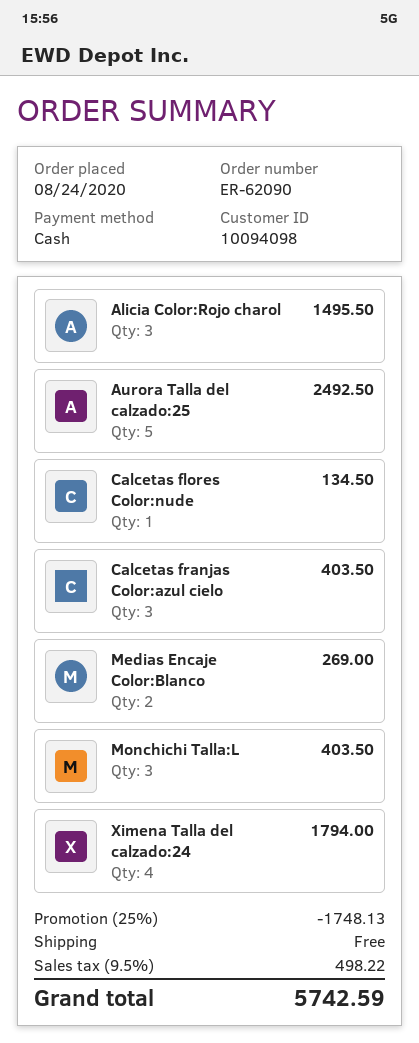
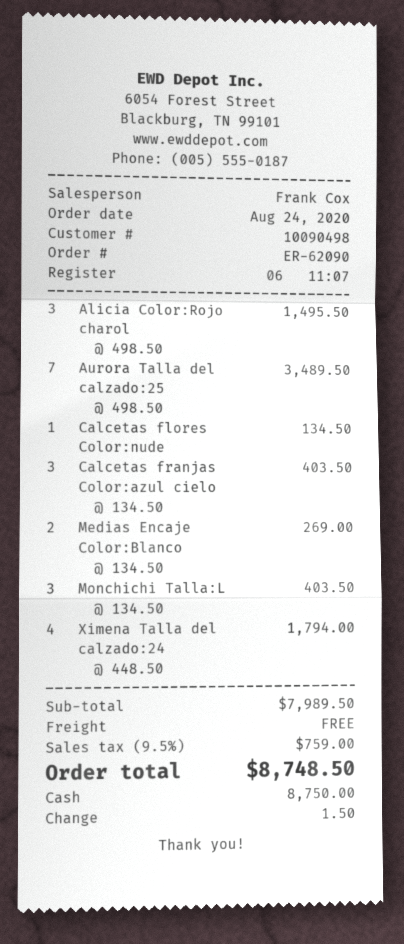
customer number: 10094098 -> 10090498
Aurora Talla del calzado:25: 5 for 2492.50 -> 7 for 3489.50
discount: 25% = 1748.13 -> none
tax: 9.5% = 498.22 -> 9.5% = 759.00
total: 5742.59 -> 8748.50

